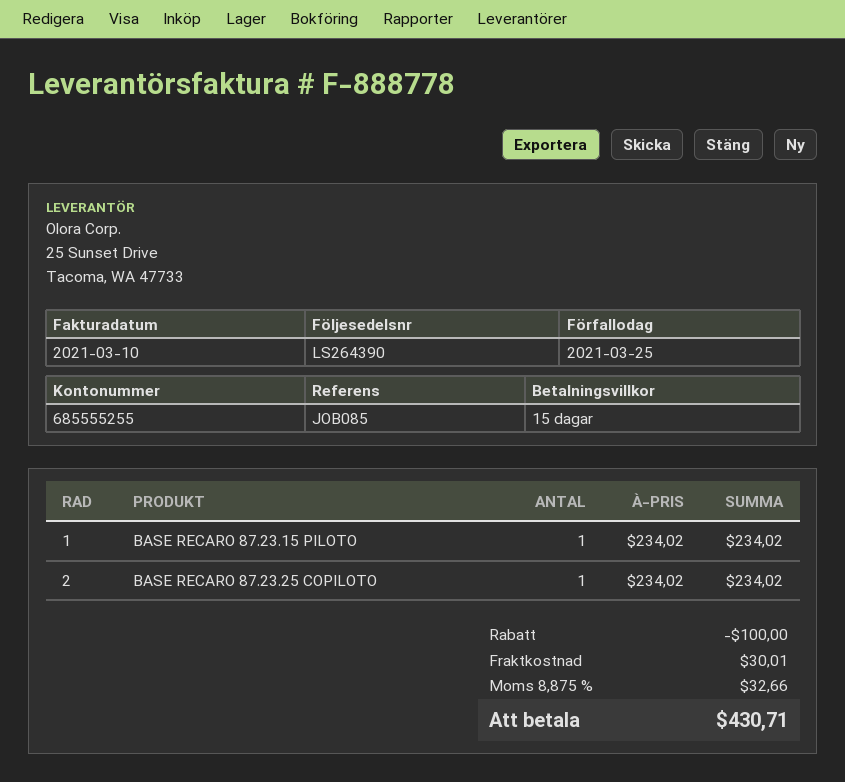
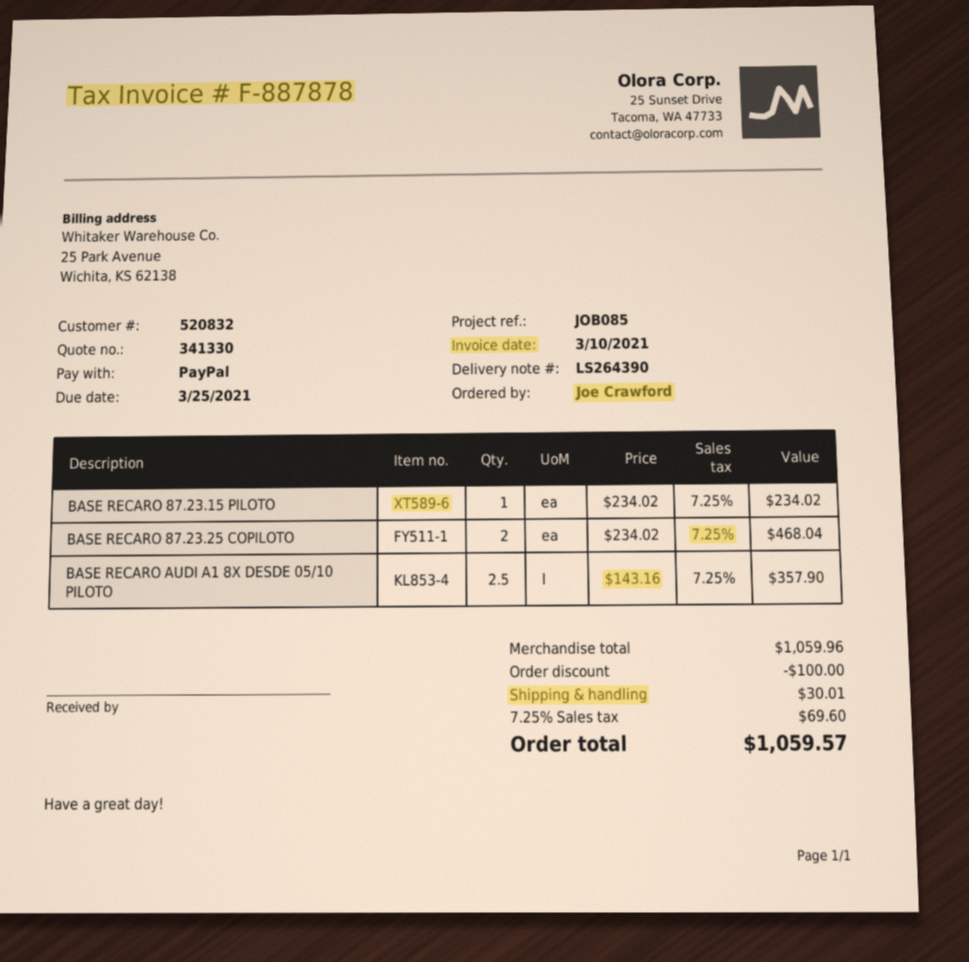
invoice number: F-888778 -> F-887878
BASE RECARO 87.23.25 COPILOTO: 1 x 234.02 = 234.02 -> 2 x 234.02 = 468.04
BASE RECARO AUDI A1 8X DESDE 05/10 PILOTO: none -> 2.5 x 143.16 = 357.90
tax: 8.875% = 32.66 -> 7.25% = 69.60
total: 430.71 -> 1059.57

